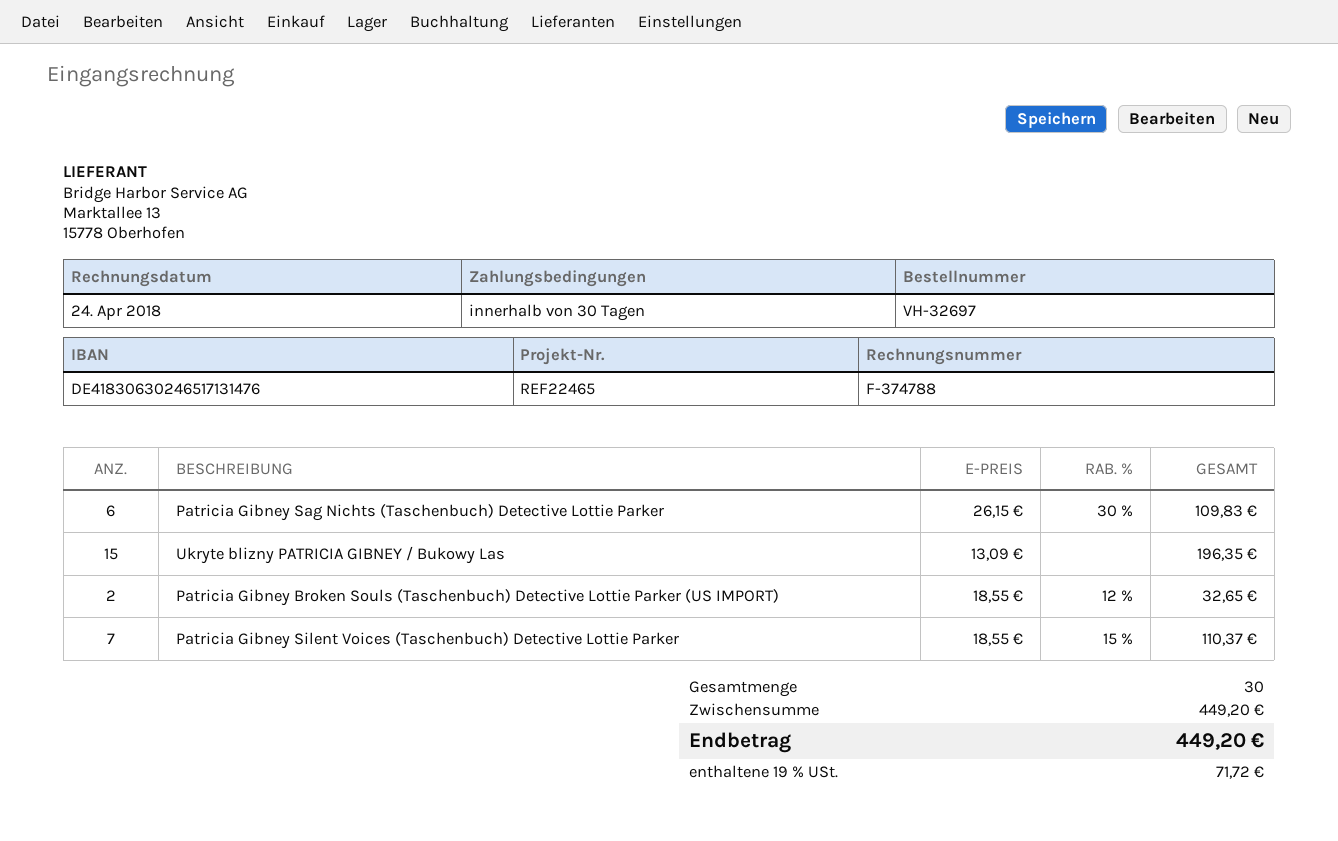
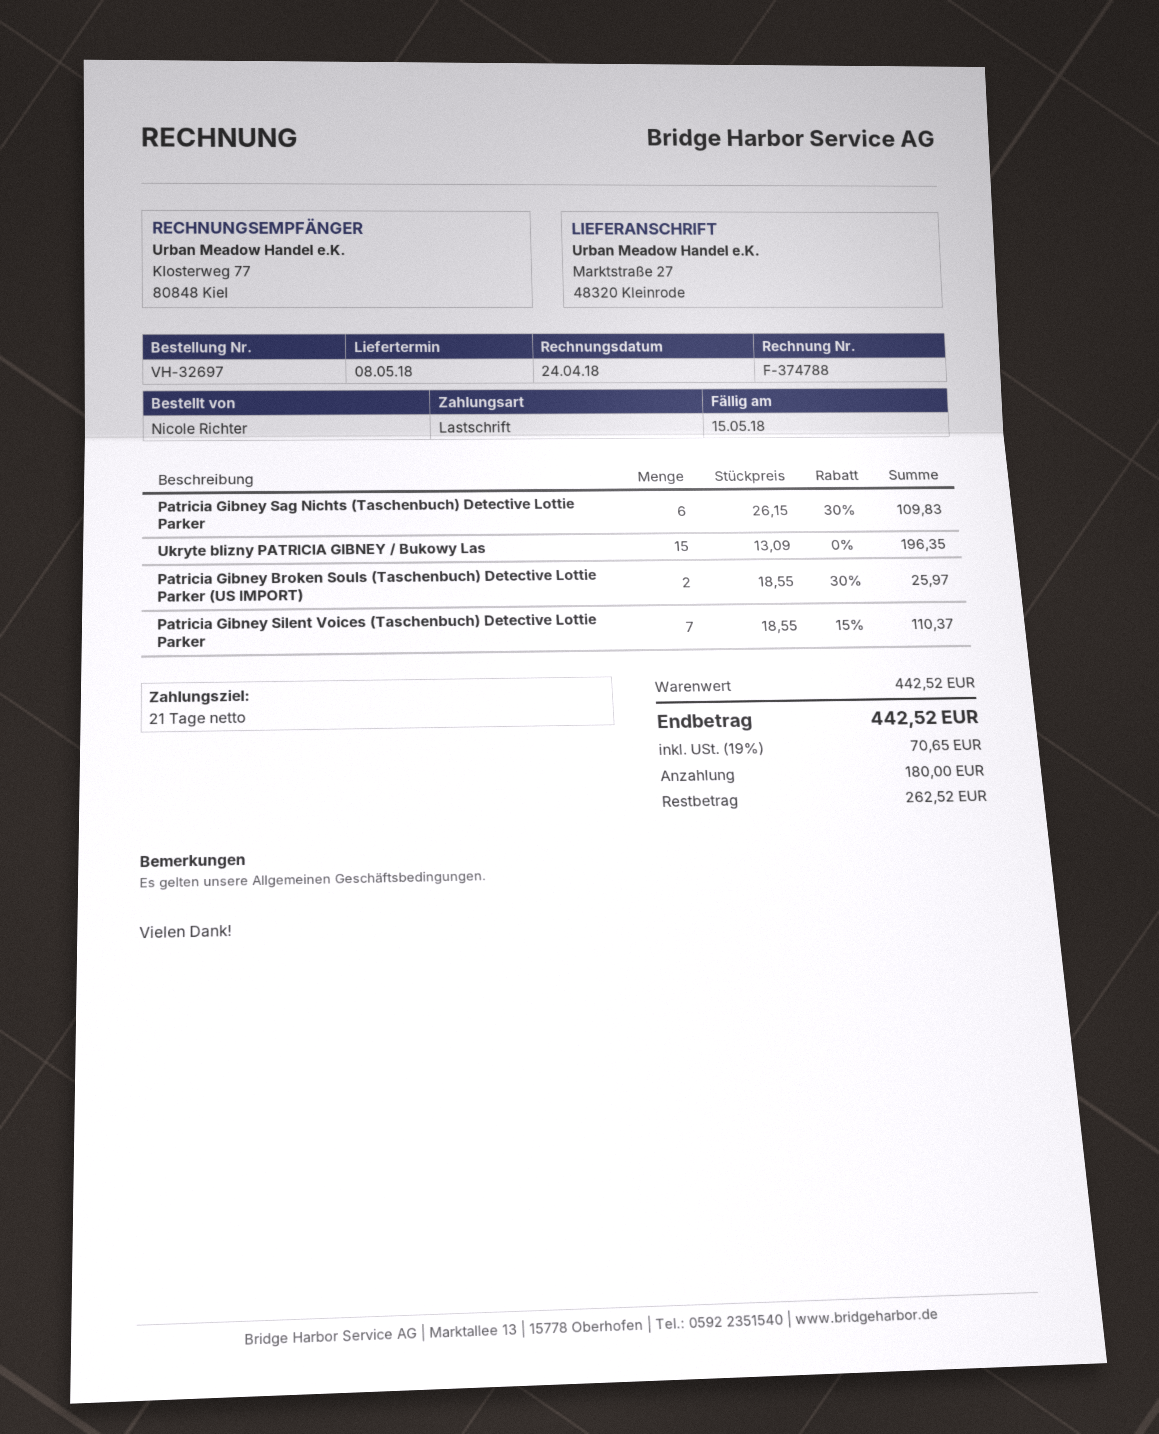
payment terms: 30 days -> 21 days
Patricia Gibney Broken Souls (Taschenbuch) Detective Lottie Parker (US IMPORT): 2 x 18.55 - 12% = 32.65 -> 2 x 18.55 - 30% = 25.97
subtotal: 449.20 -> 442.52
tax: 19% = 71.72 -> 19% = 70.65
total: 449.20 -> 442.52

